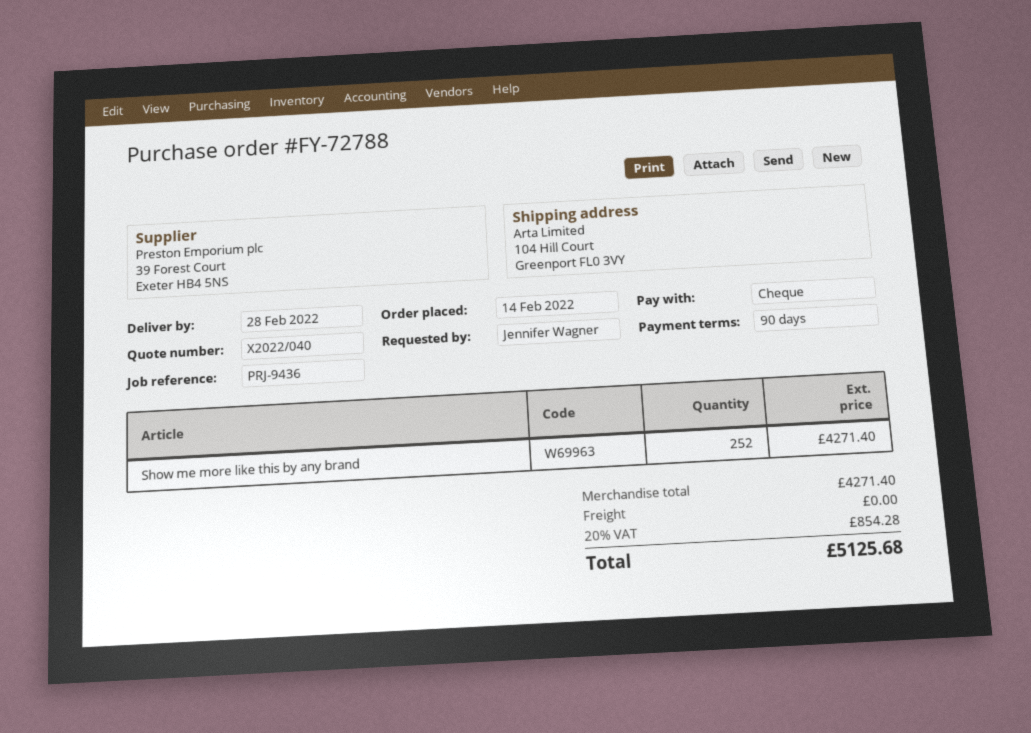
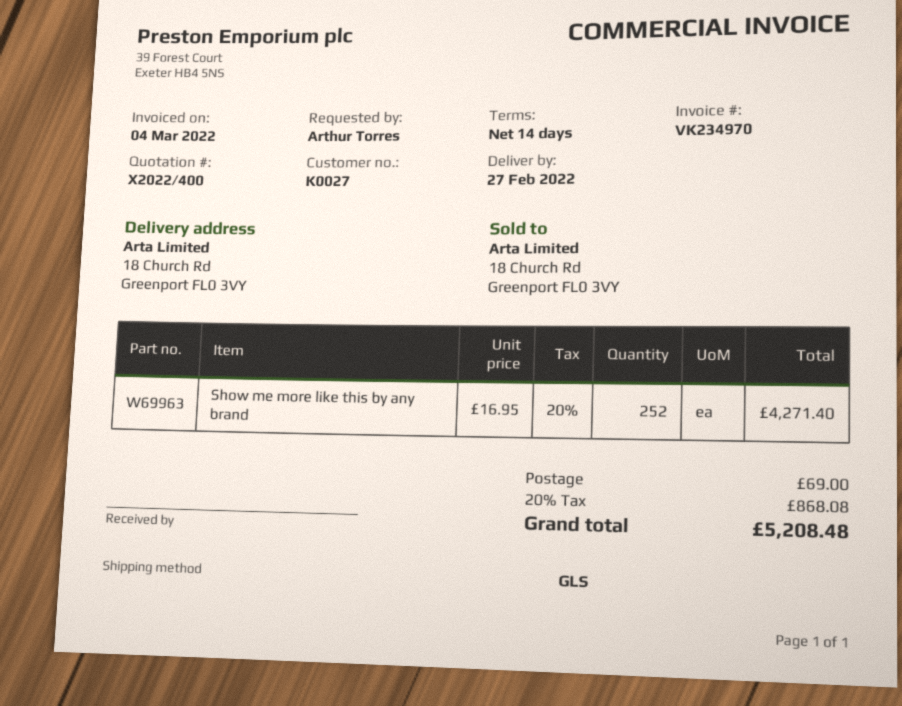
quote number: X2022/040 -> X2022/400
delivery date: 2022-02-28 -> 2022-02-27
payment terms: 90 days -> 14 days
ordered by: Jennifer Wagner -> Arthur Torres
ship to: 104 Hill Court, Greenport FL0 3VY -> 18 Church Rd, Greenport FL0 3VY
shipping: 0.00 -> 69.00
tax: 20% = 854.28 -> 20% = 868.08
total: 5125.68 -> 5208.48

